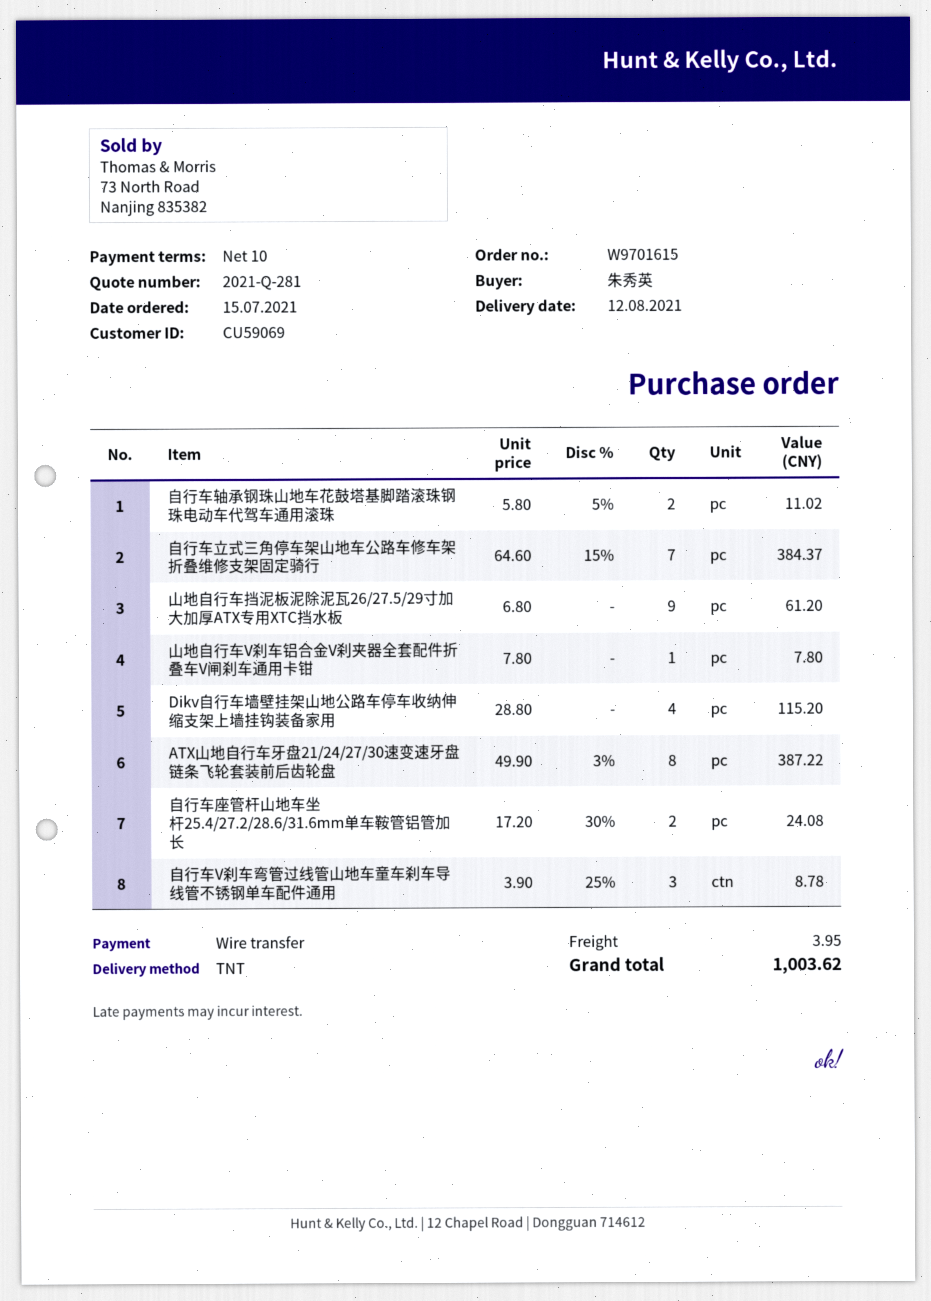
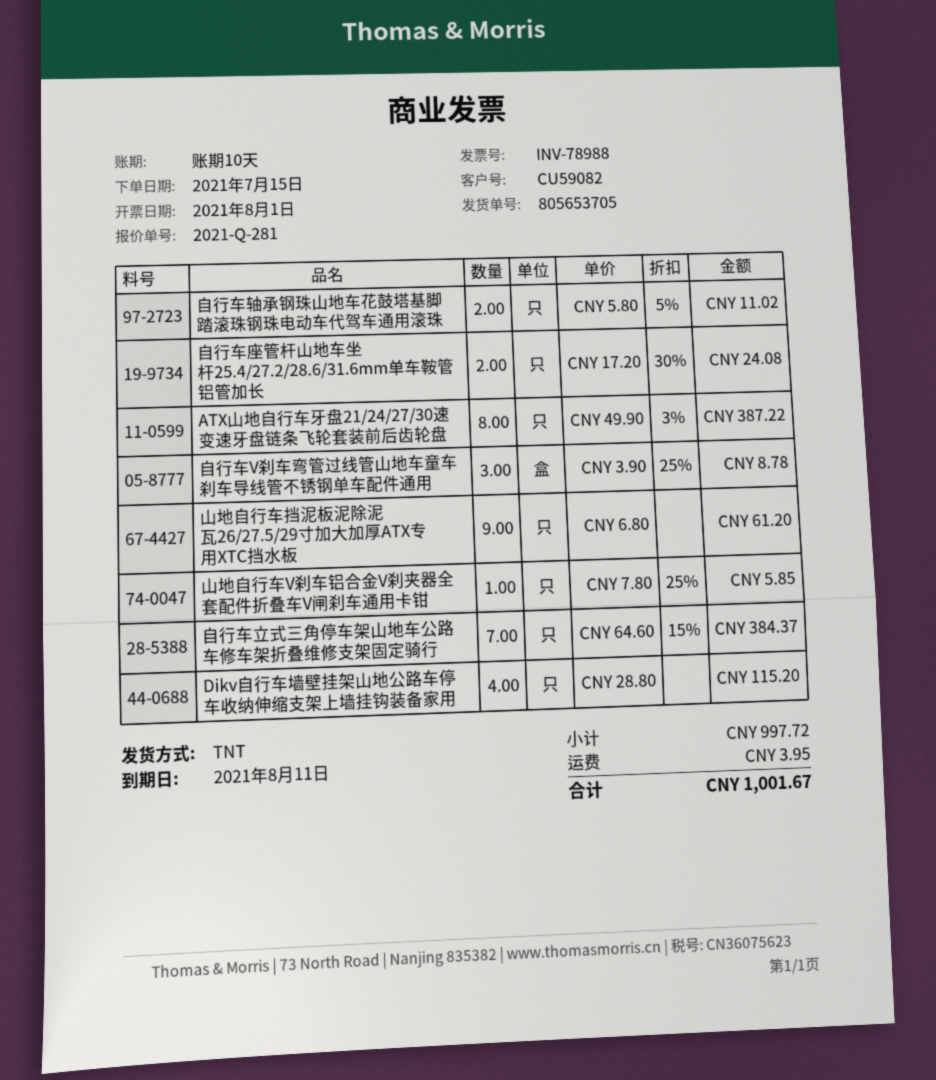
customer number: CU59069 -> CU59082
山地自行车V刹车铝合金V刹夹器全套配件折叠车V闸刹车通用卡钳: 1 x 7.80 = 7.80 -> 1 x 7.80 - 25% = 5.85
total: 1003.62 -> 1001.67

